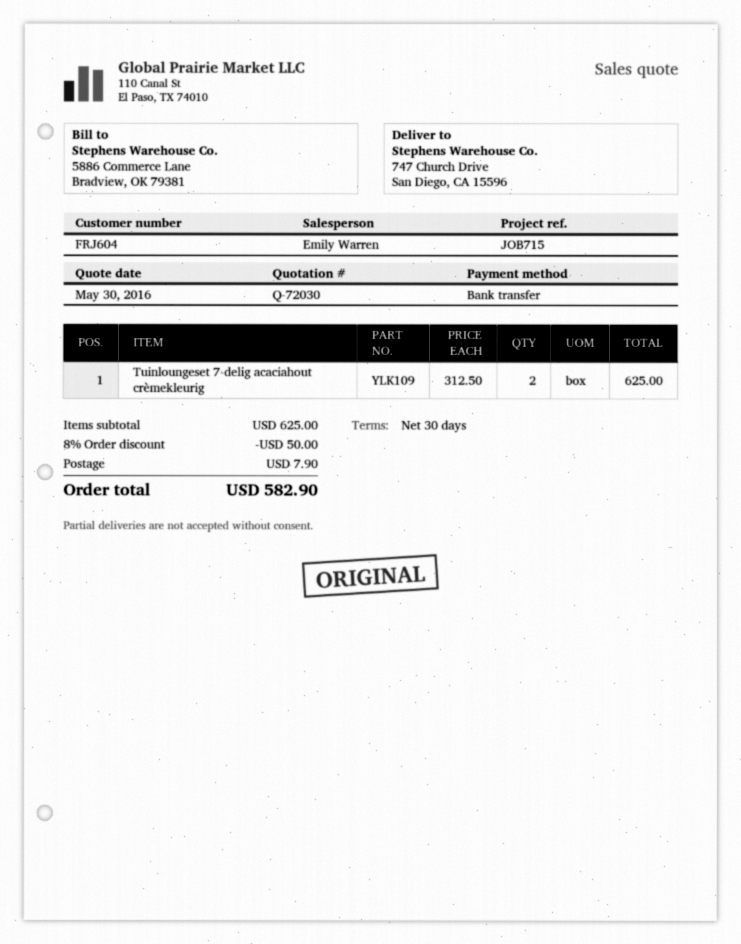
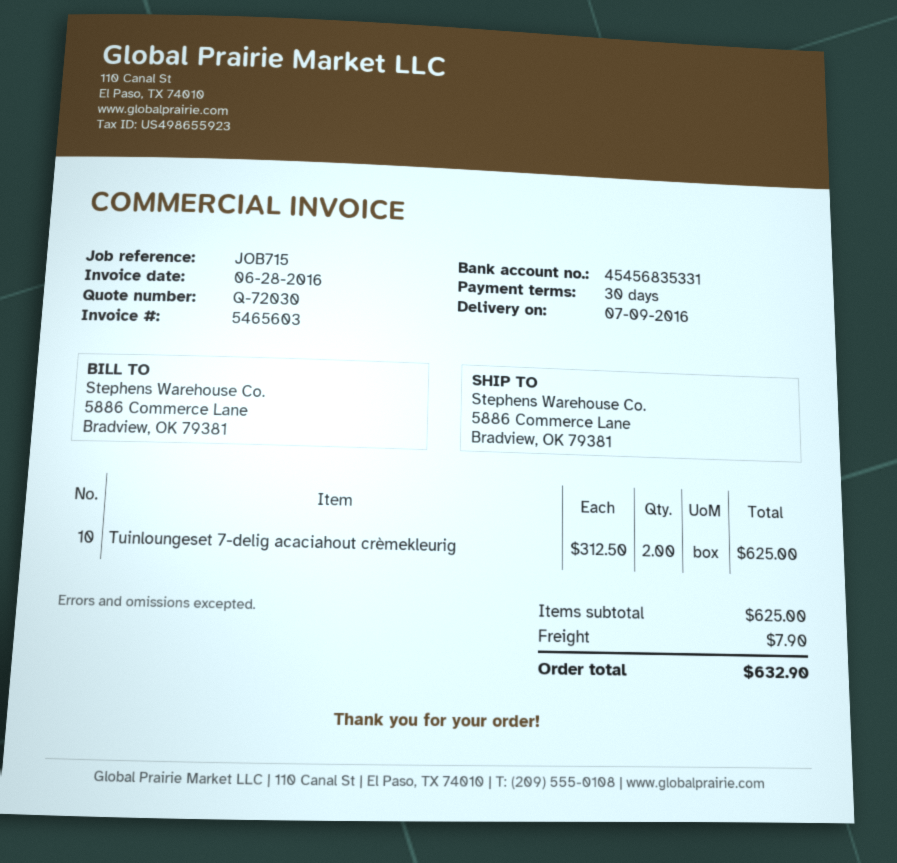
ship to: 747 Church Drive, San Diego, CA 15596 -> 5886 Commerce Lane, Bradview, OK 79381
discount: 8% = 50.00 -> none
total: 582.90 -> 632.90

